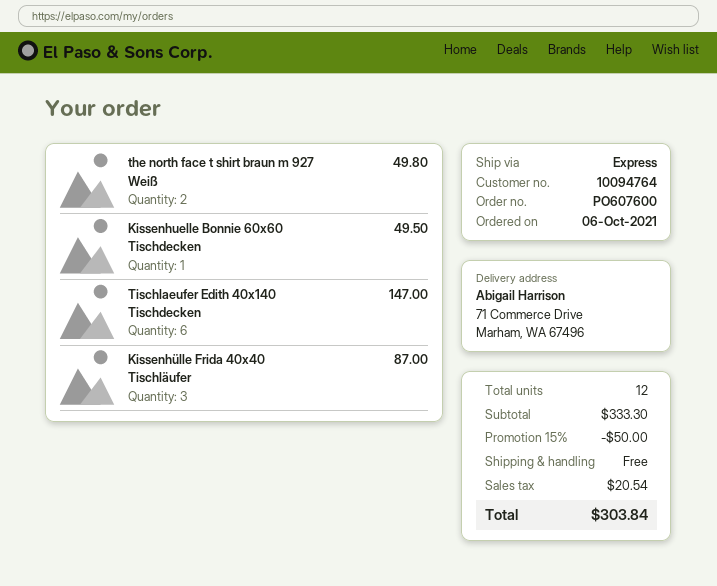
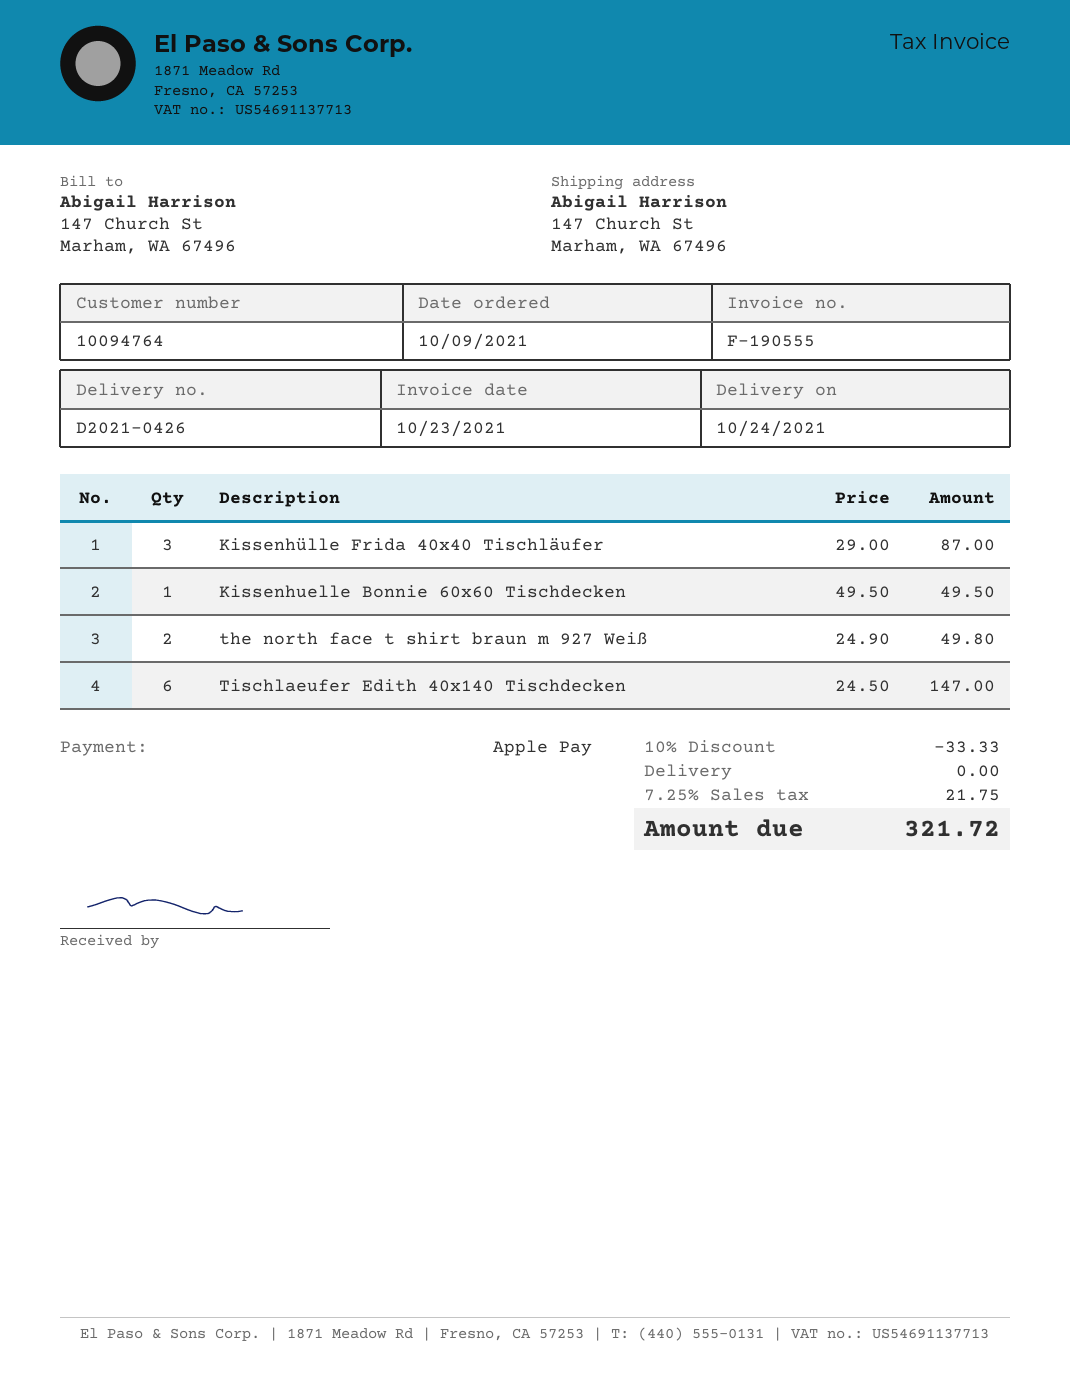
order date: 2021-10-06 -> 2021-10-09
ship to: 71 Commerce Drive, Marham, WA 67496 -> 147 Church St, Marham, WA 67496
discount: 15% = 50.00 -> 10% = 33.33
tax: 20.54 -> 21.75
total: 303.84 -> 321.72

